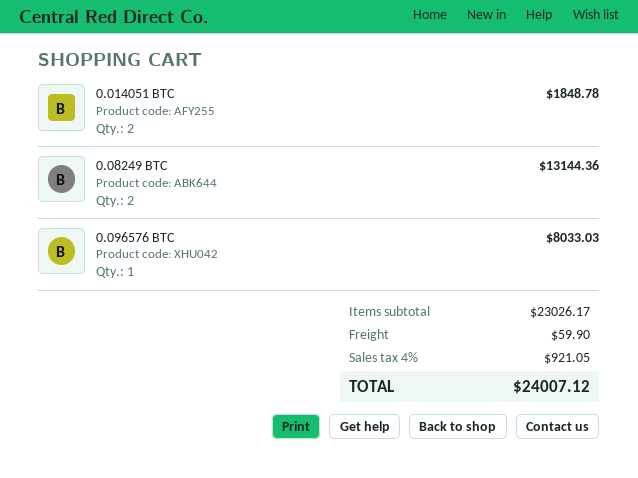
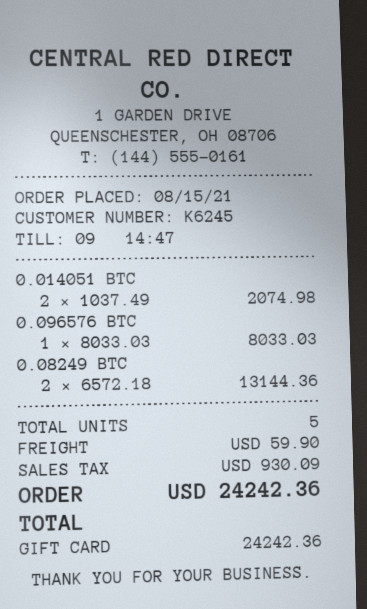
0.014051 BTC: 2 for 1848.78 -> 2 for 2074.98
tax: 921.05 -> 930.09
total: 24007.12 -> 24242.36

